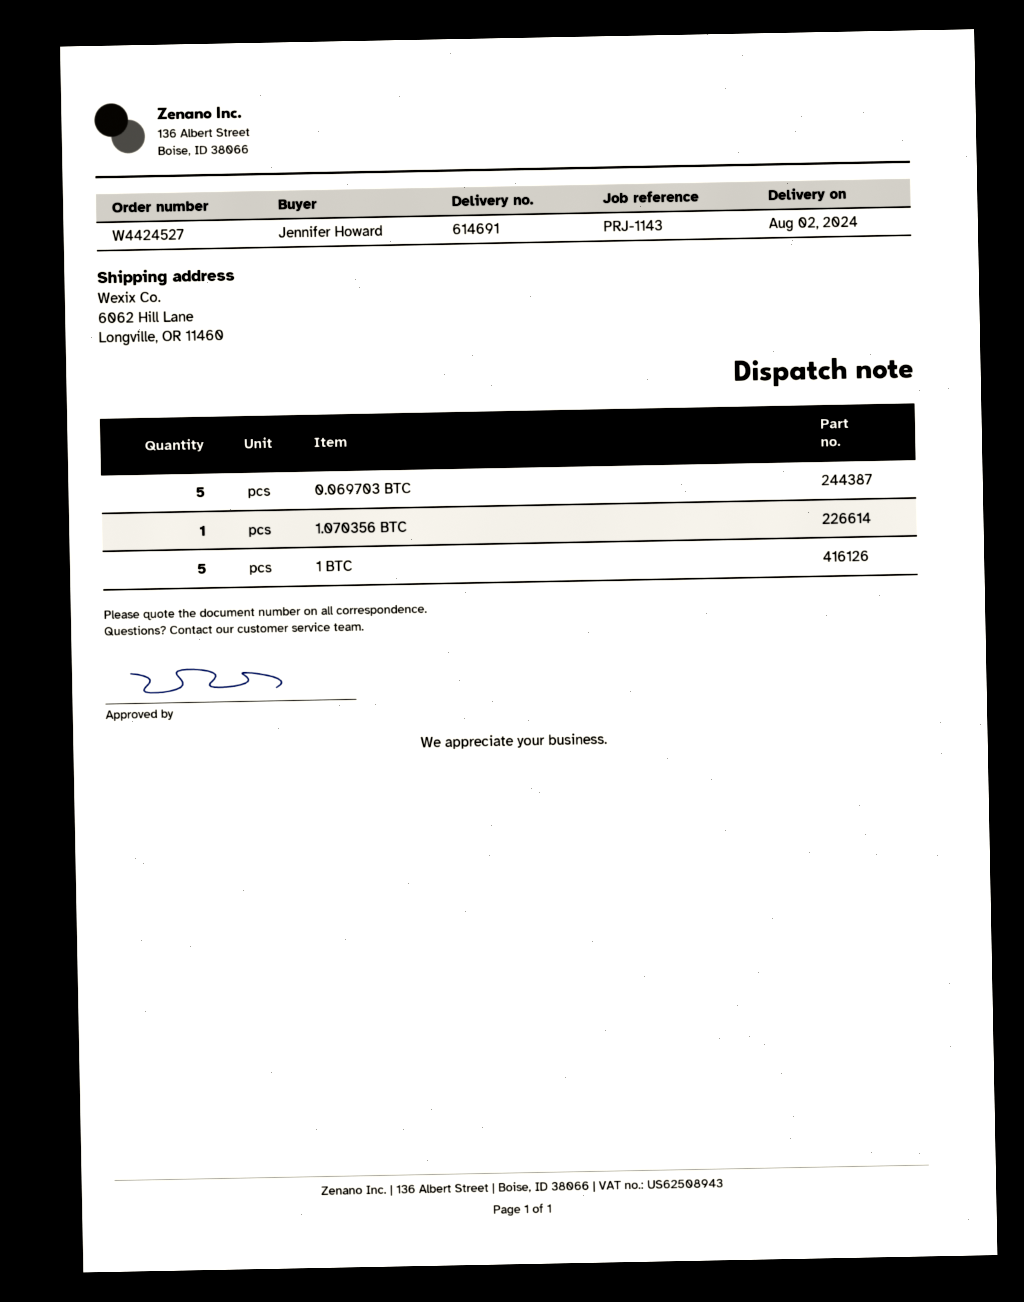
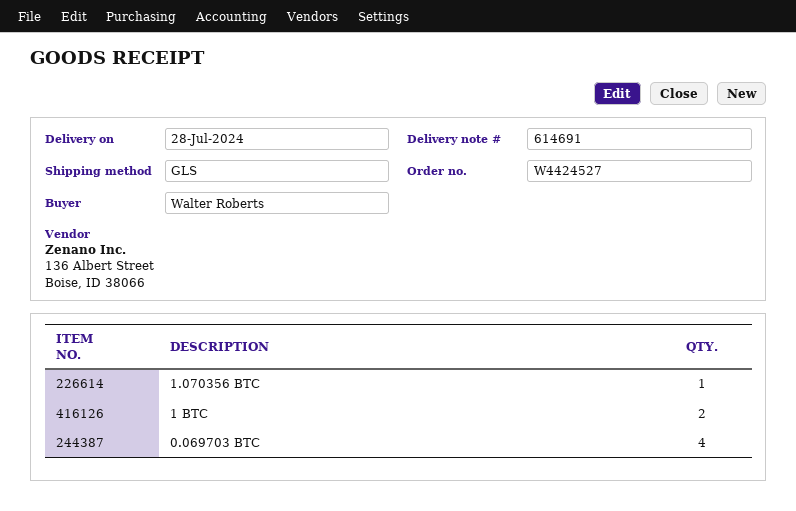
delivery date: 2024-08-02 -> 2024-07-28
ordered by: Jennifer Howard -> Walter Roberts
0.069703 BTC: 5 -> 4
1 BTC: 5 -> 2

